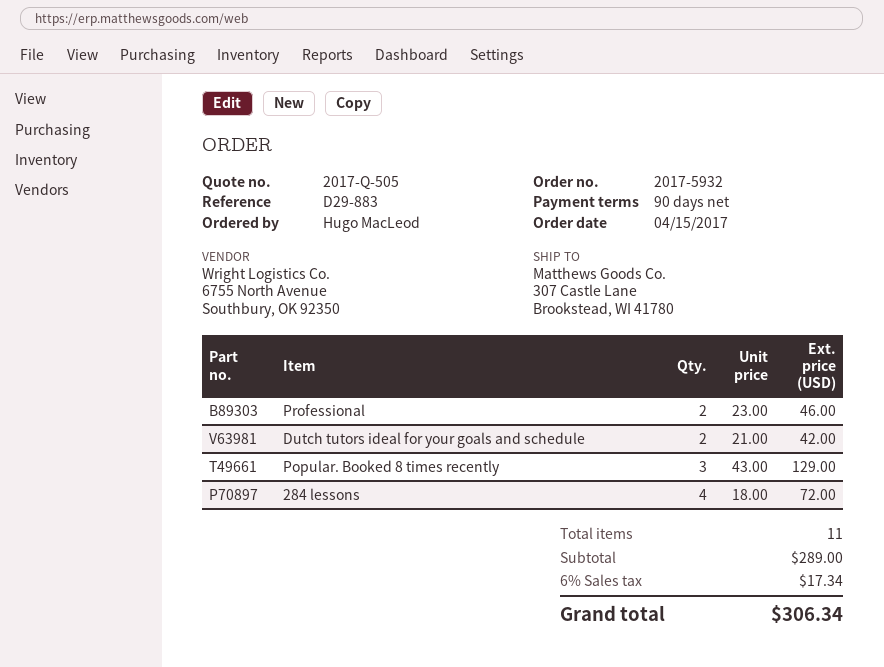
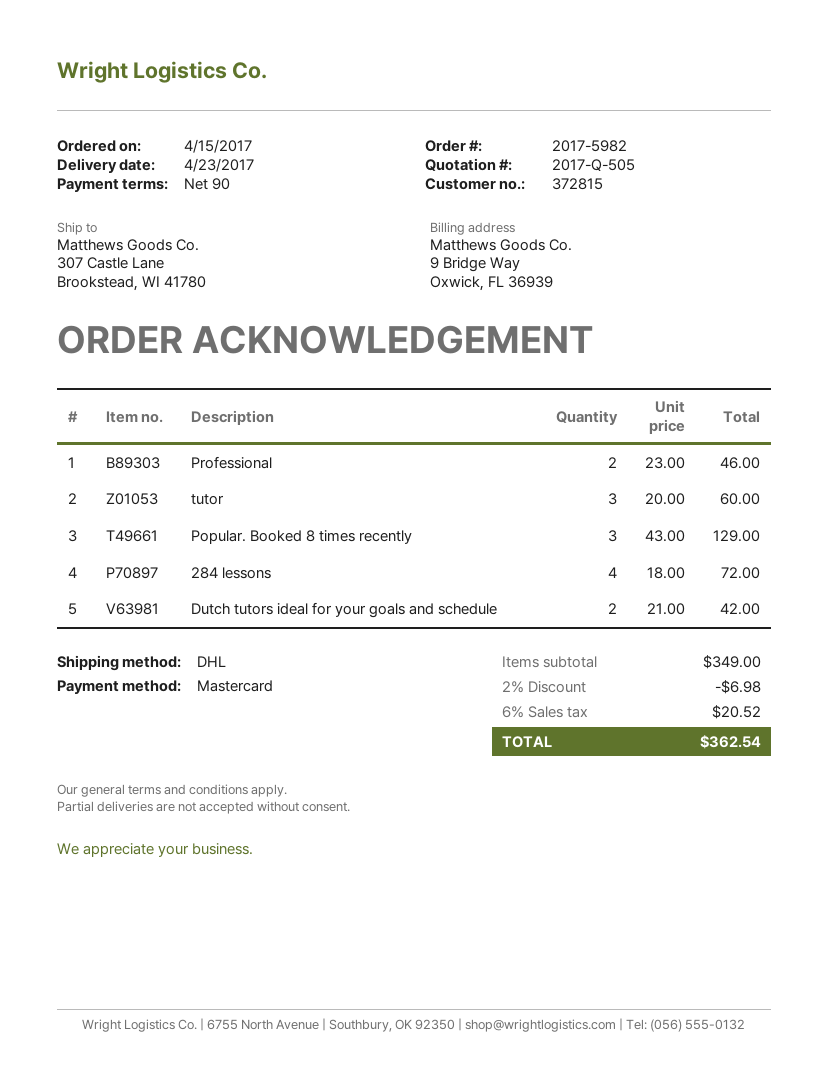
order number: 2017-5932 -> 2017-5982
tutor: none -> 3 x 20.00 = 60.00
subtotal: 289.00 -> 349.00
discount: none -> 2% = 6.98
tax: 6% = 17.34 -> 6% = 20.52
total: 306.34 -> 362.54

